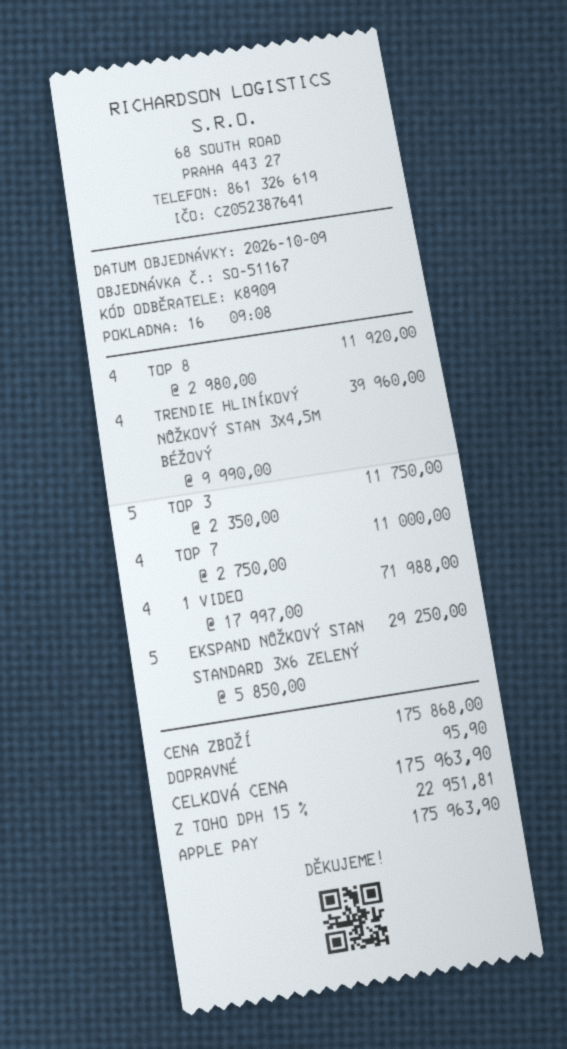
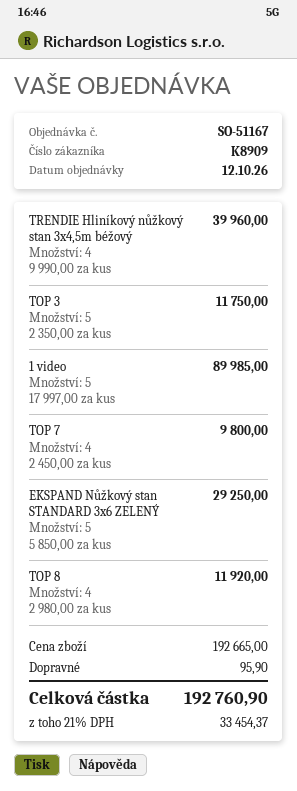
order date: 2026-10-09 -> 2026-10-12
TOP 7: 4 x 2750.00 = 11000.00 -> 4 x 2450.00 = 9800.00
1 VIDEO: 4 x 17997.00 = 71988.00 -> 5 x 17997.00 = 89985.00
subtotal: 175868.00 -> 192665.00
tax: 15% = 22951.81 -> 21% = 33454.37
total: 175963.90 -> 192760.90

